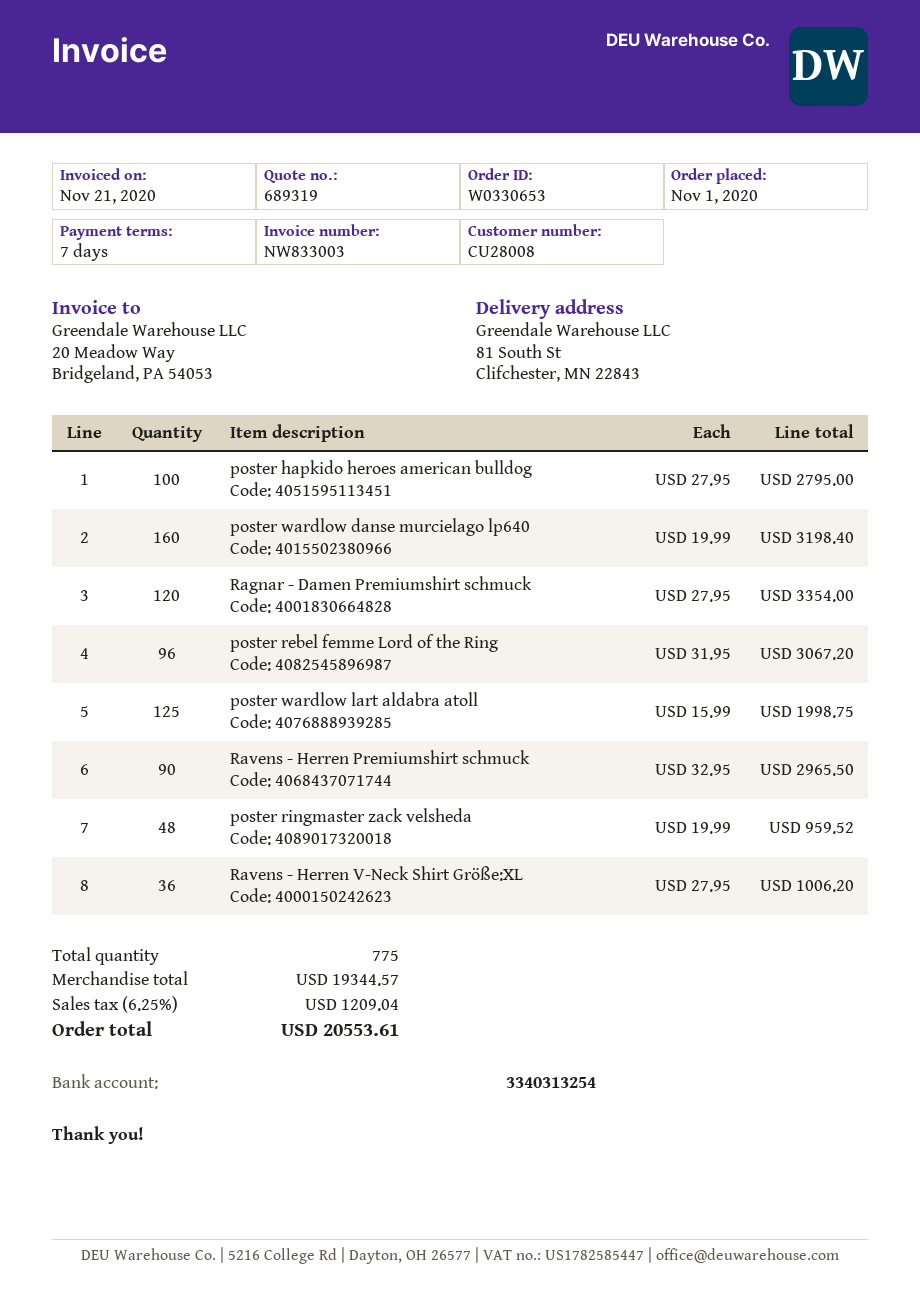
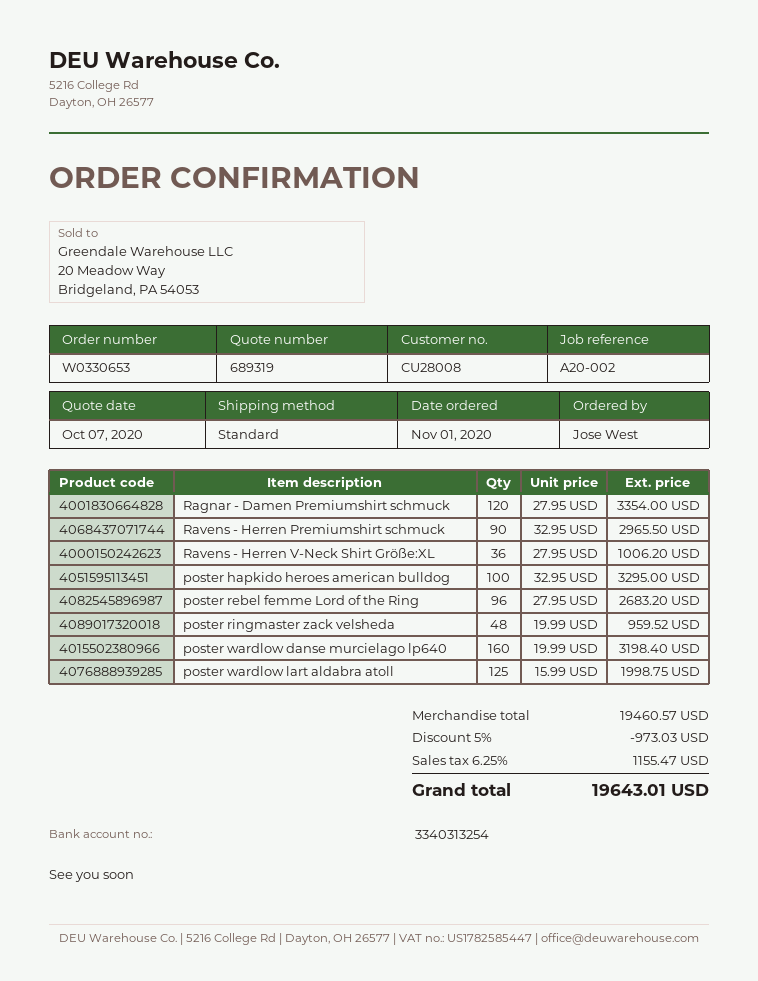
poster hapkido heroes american bulldog: 100 x 27.95 = 2795.00 -> 100 x 32.95 = 3295.00
poster rebel femme Lord of the Ring: 96 x 31.95 = 3067.20 -> 96 x 27.95 = 2683.20
subtotal: 19344.57 -> 19460.57
discount: none -> 5% = 973.03
tax: 6.25% = 1209.04 -> 6.25% = 1155.47
total: 20553.61 -> 19643.01

